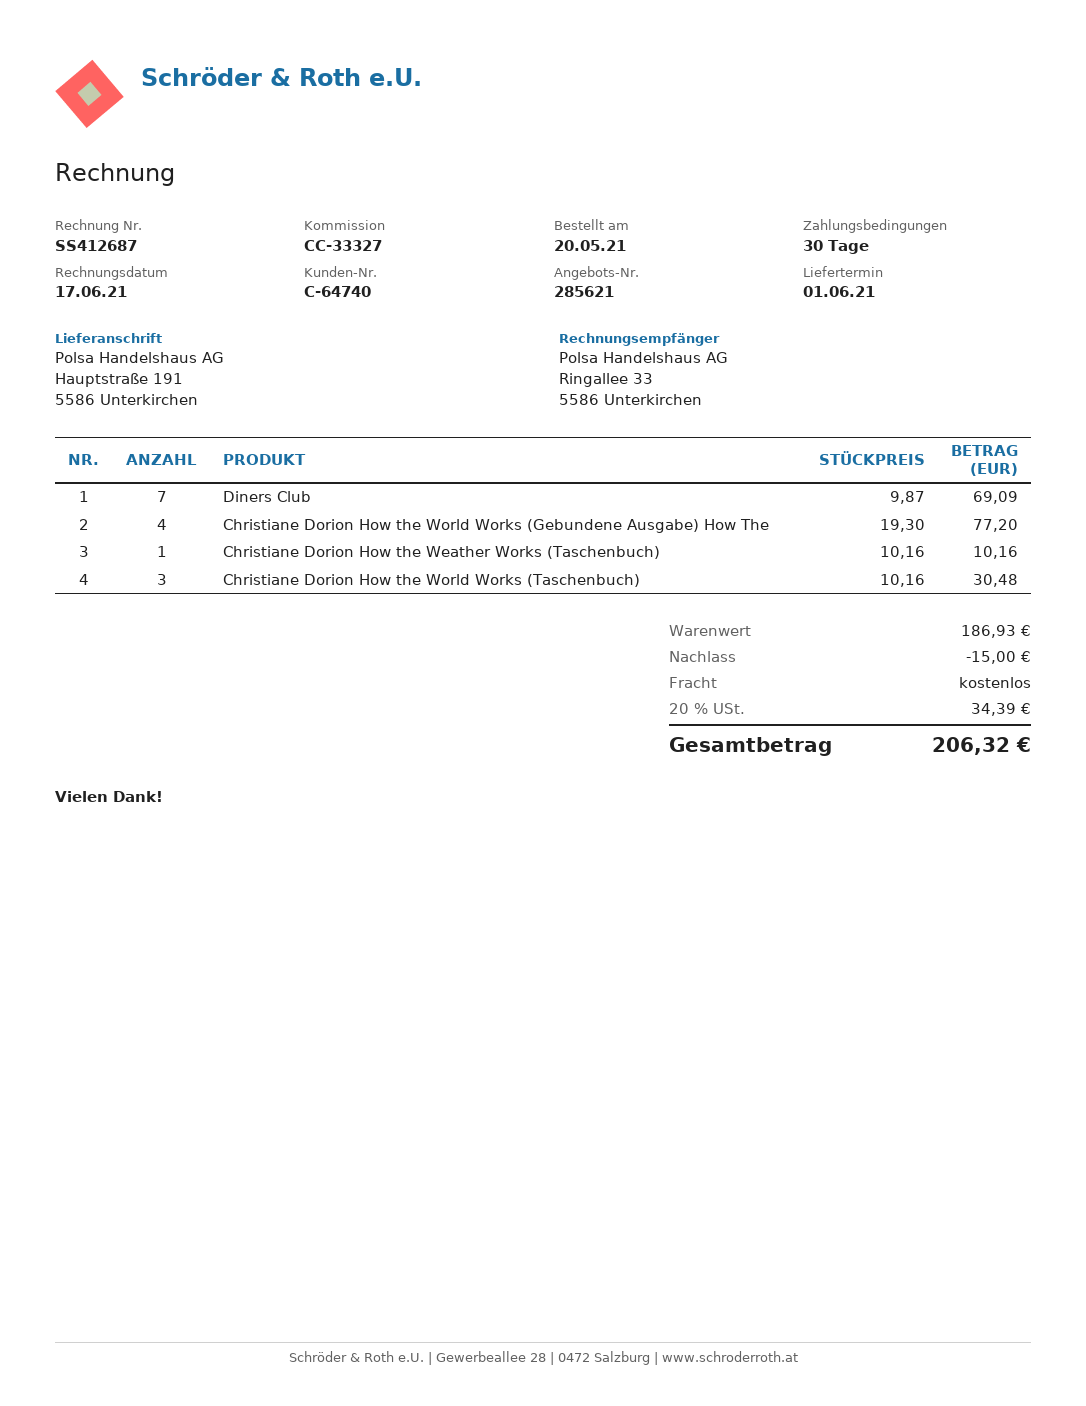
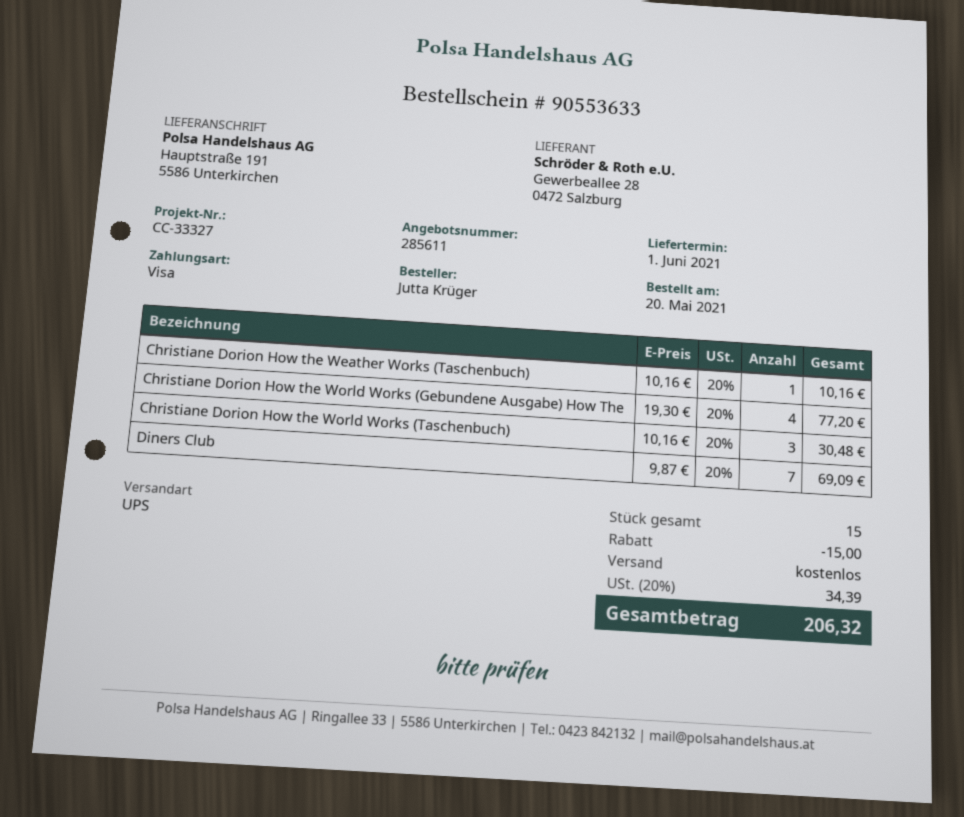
quote number: 285621 -> 285611

